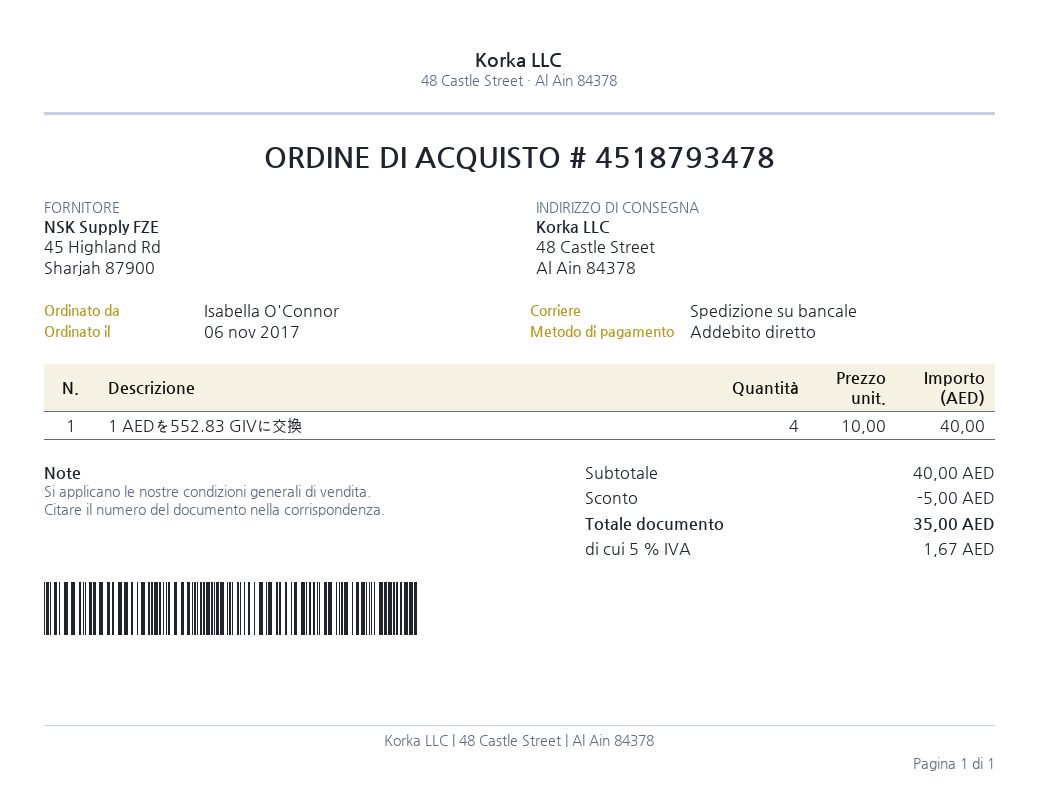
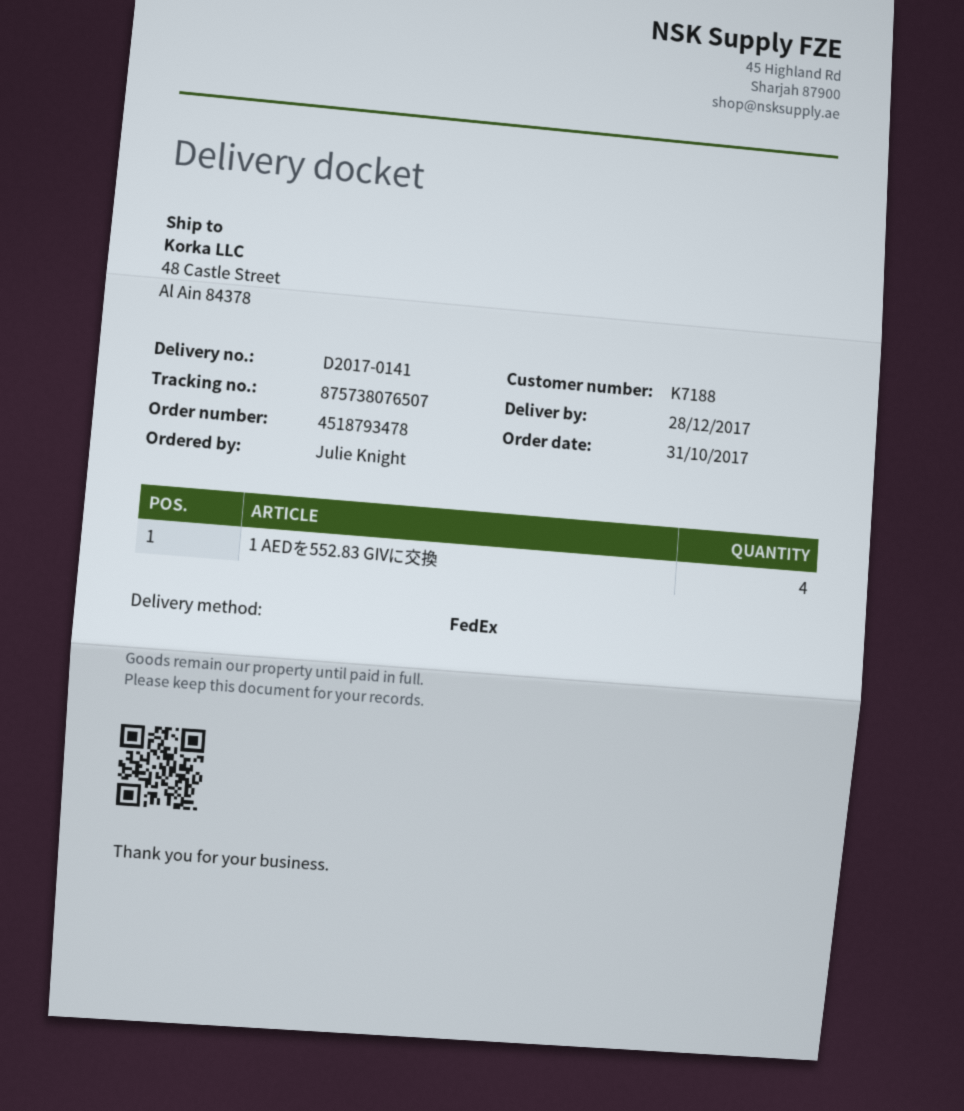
order date: 2017-11-06 -> 2017-10-31
ordered by: Isabella O'Connor -> Julie Knight
shipping method: pallet freight -> FedEx

